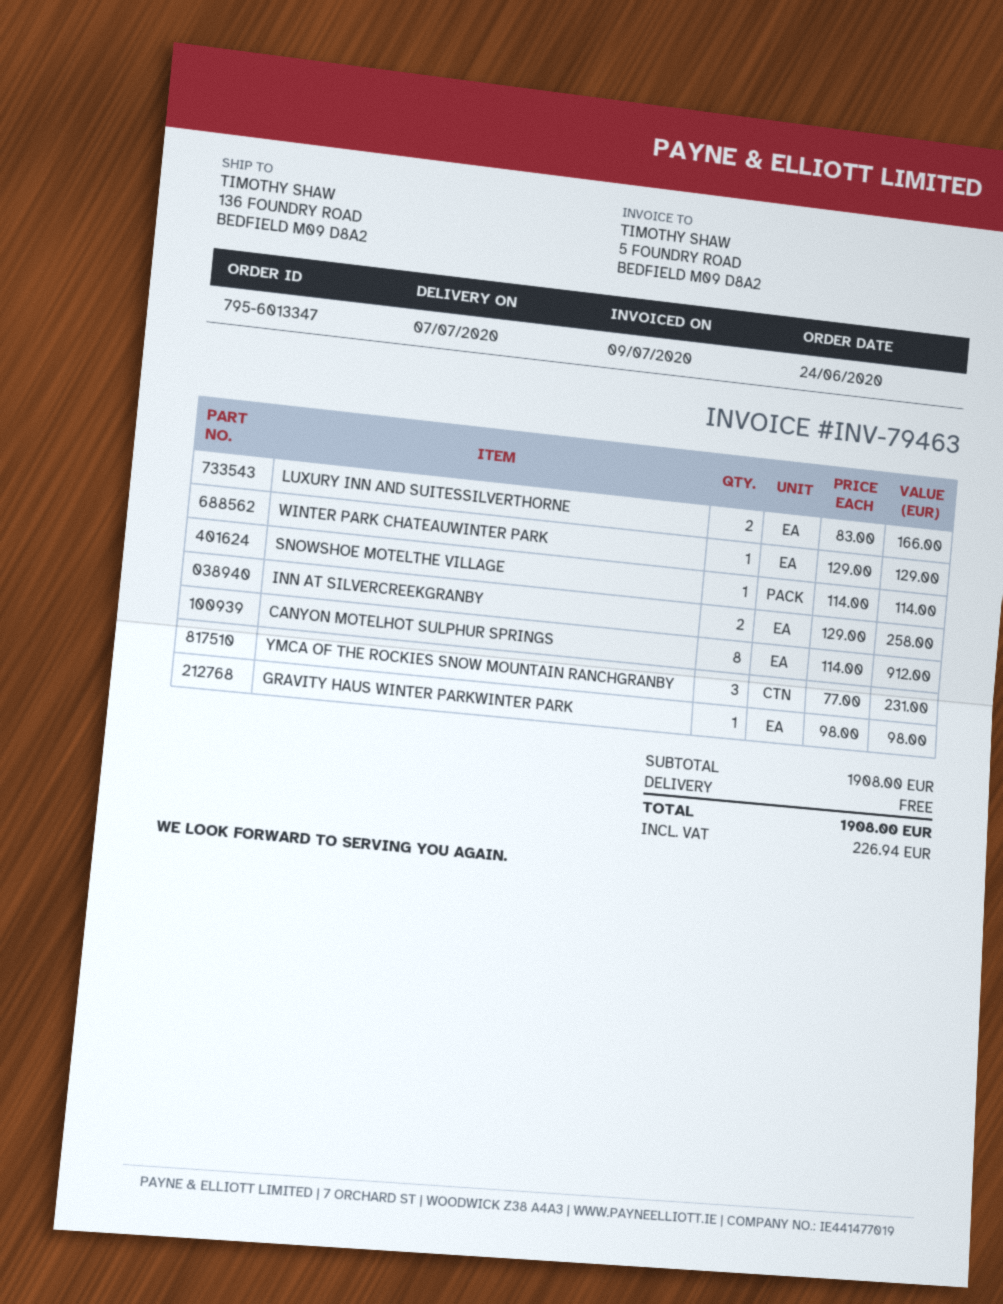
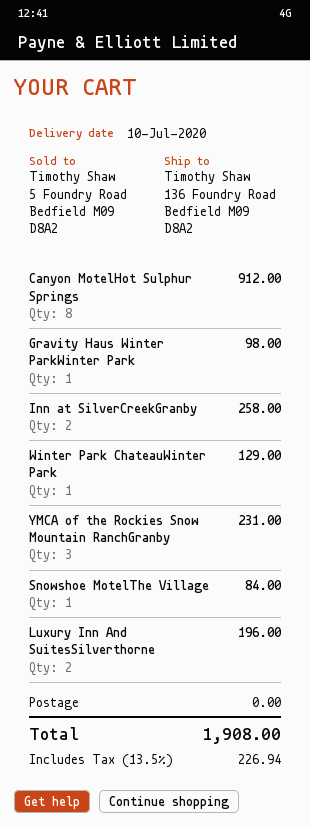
delivery date: 2020-07-07 -> 2020-07-10
LUXURY INN AND SUITESSILVERTHORNE: 2 for 166.00 -> 2 for 196.00
SNOWSHOE MOTELTHE VILLAGE: 1 for 114.00 -> 1 for 84.00

